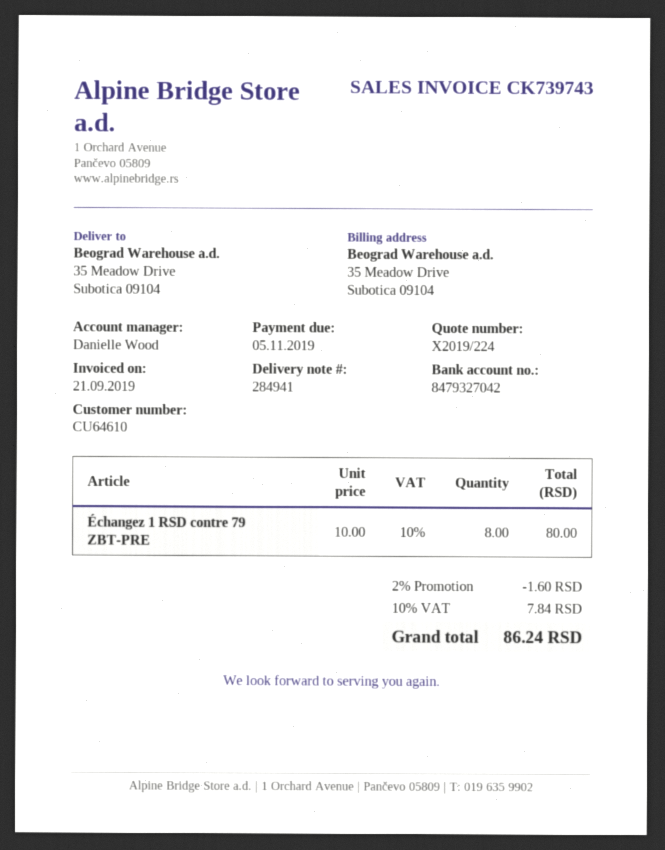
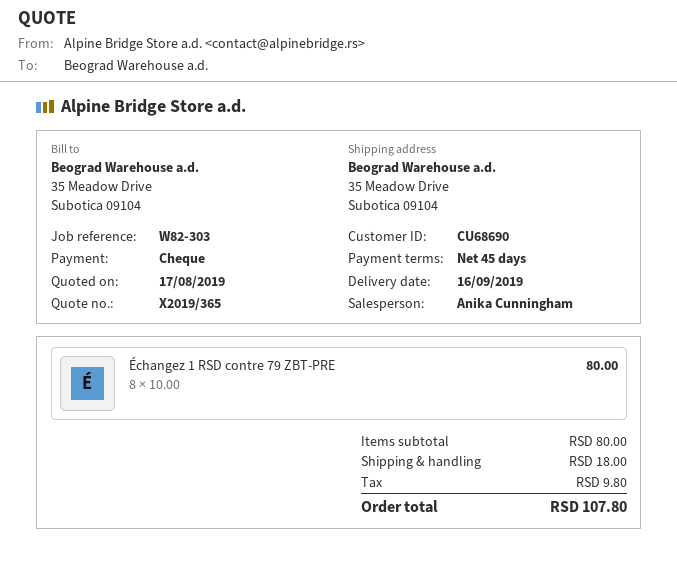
quote number: X2019/224 -> X2019/365
customer number: CU64610 -> CU68690
sales rep: Danielle Wood -> Anika Cunningham
discount: 2% = 1.60 -> none
shipping: none -> 18.00
tax: 7.84 -> 9.80
total: 86.24 -> 107.80

